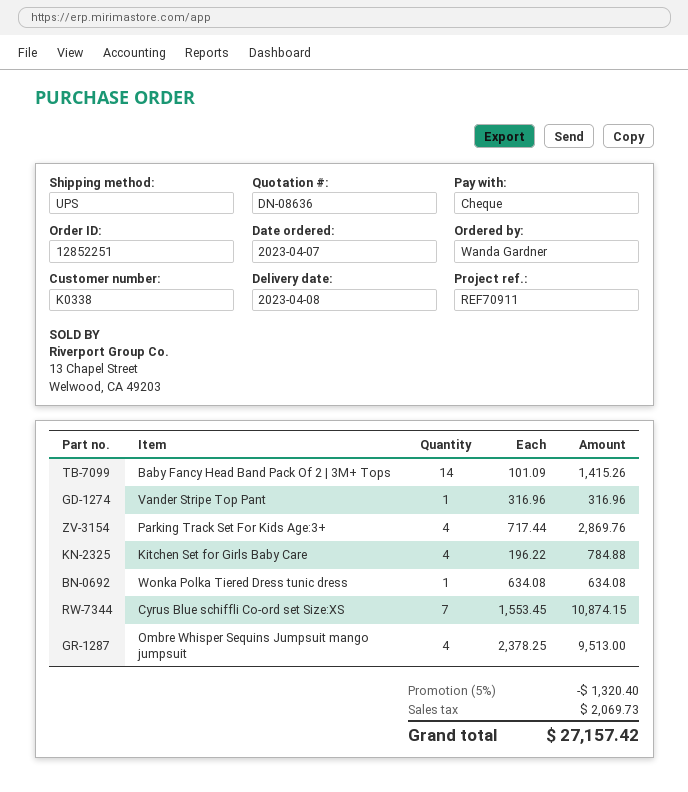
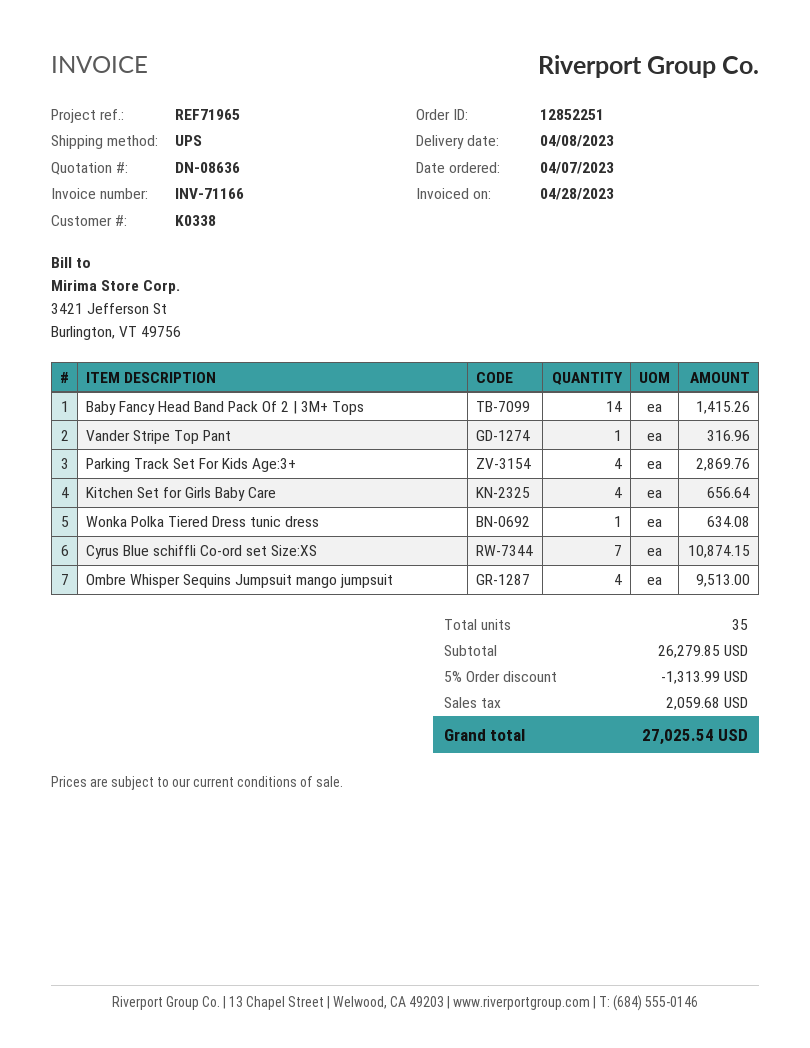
reference: REF70911 -> REF71965
Kitchen Set for Girls Baby Care: 4 for 784.88 -> 4 for 656.64
discount: 5% = 1320.40 -> 5% = 1313.99
tax: 2069.73 -> 2059.68
total: 27157.42 -> 27025.54

